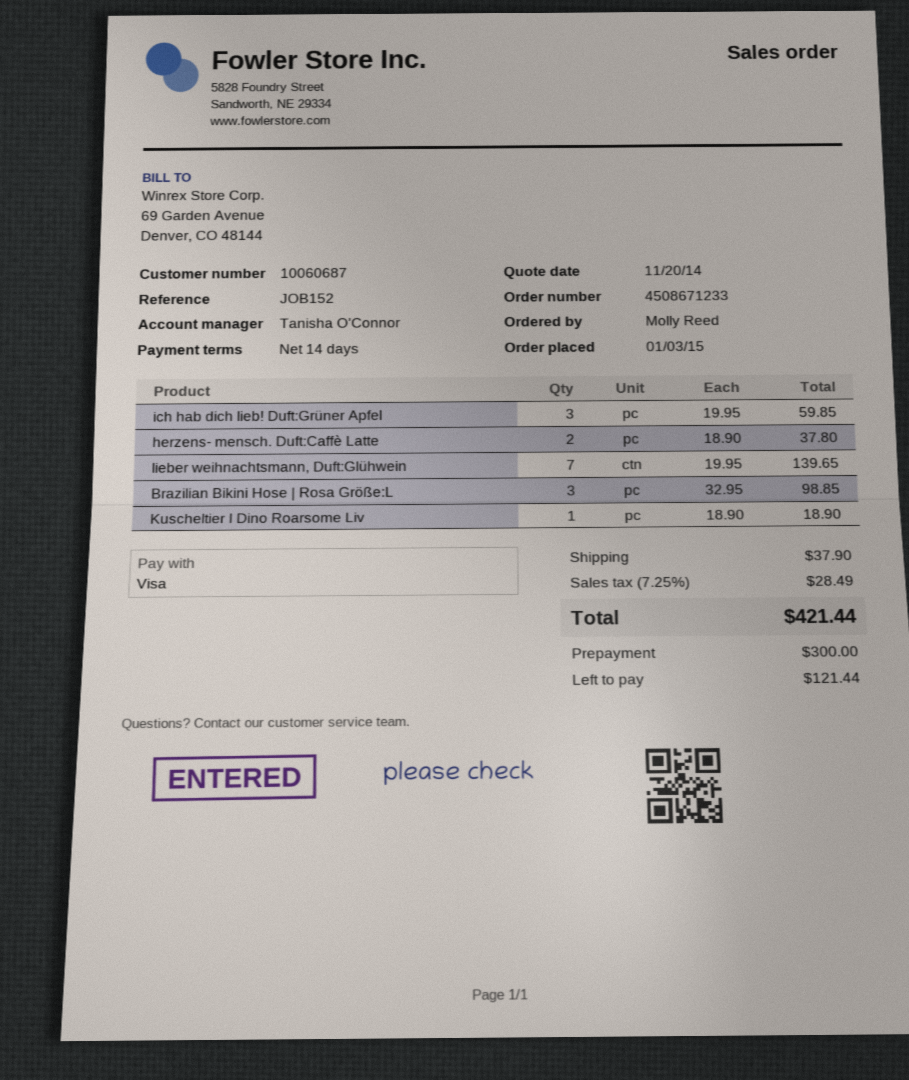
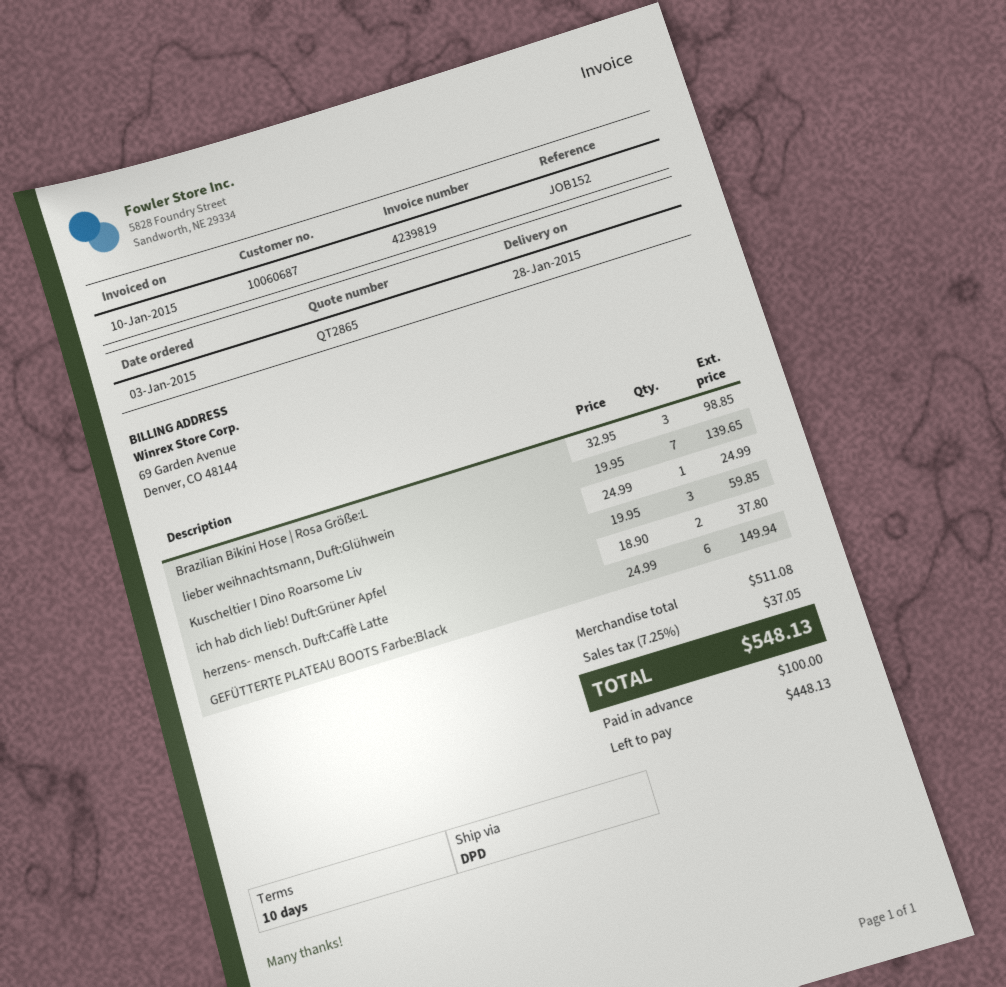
payment terms: 14 days -> 10 days
Kuscheltier I Dino Roarsome Liv: 1 x 18.90 = 18.90 -> 1 x 24.99 = 24.99
GEFÜTTERTE PLATEAU BOOTS Farbe:Black: none -> 6 x 24.99 = 149.94
shipping: 37.90 -> none
tax: 7.25% = 28.49 -> 7.25% = 37.05
total: 421.44 -> 548.13
deposit: 300.00 -> 100.00
balance: 121.44 -> 448.13

